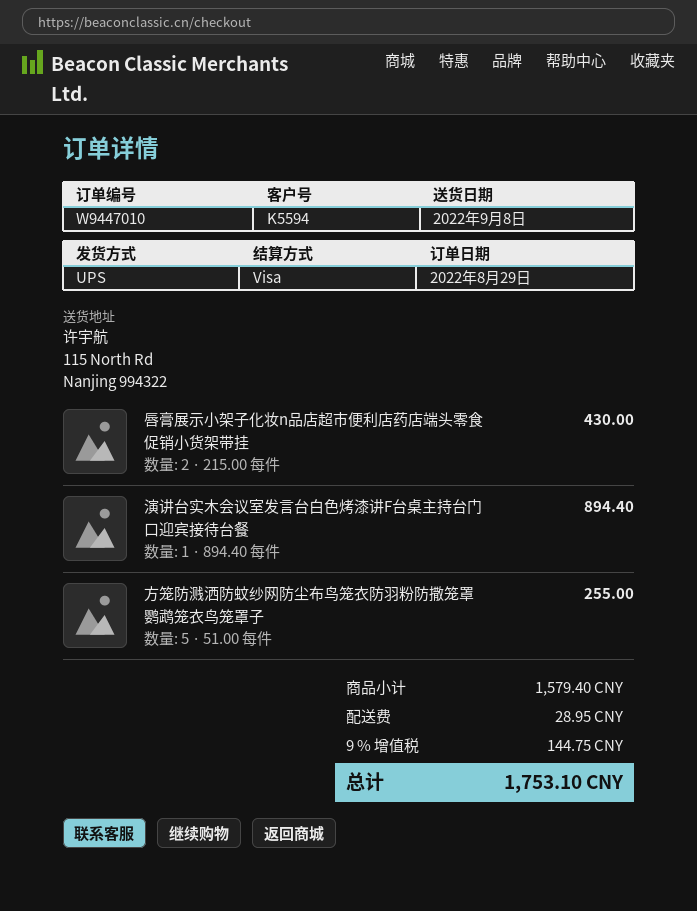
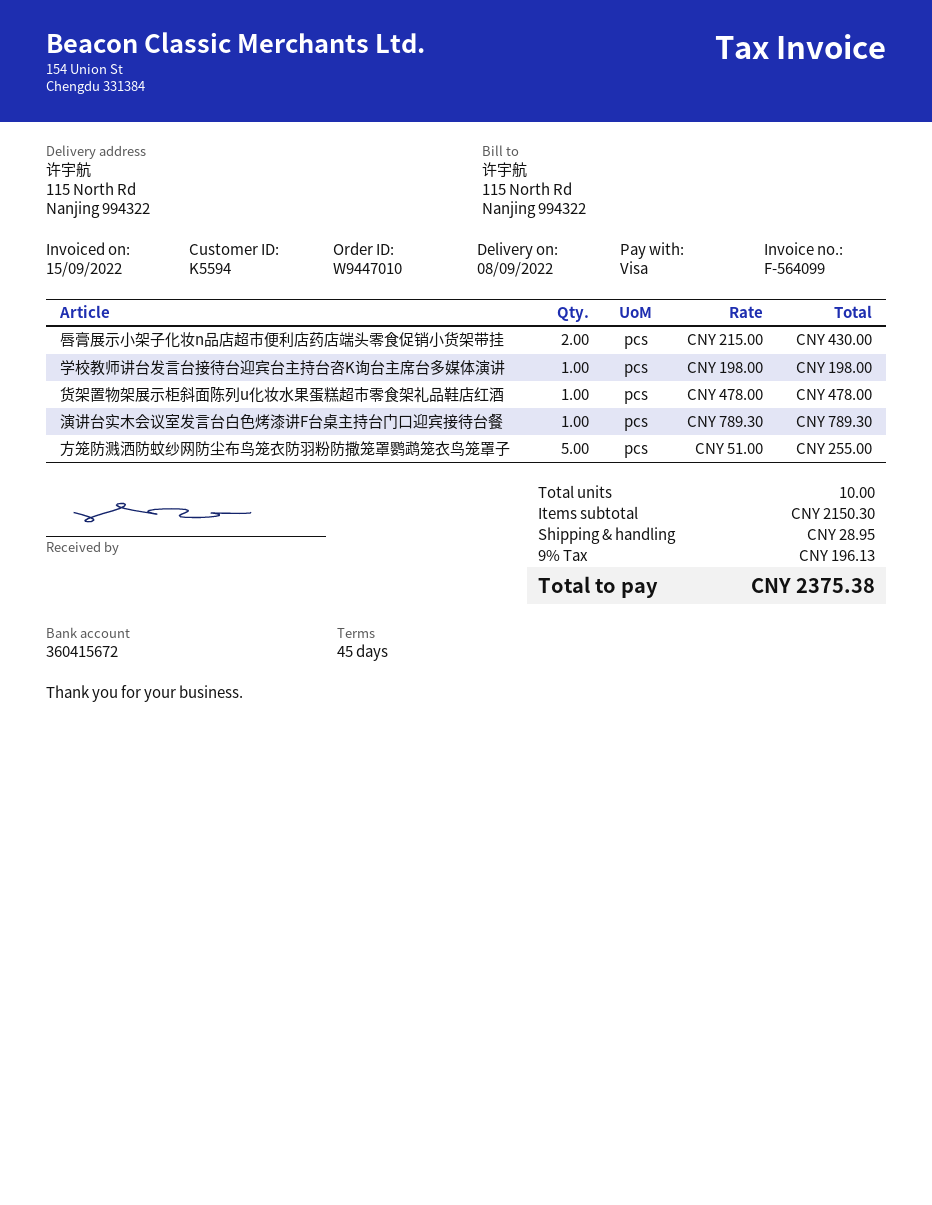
演讲台实木会议室发言台白色烤漆讲F台桌主持台门口迎宾接待台餐: 1 x 894.40 = 894.40 -> 1 x 789.30 = 789.30
学校教师讲台发言台接待台迎宾台主持台咨K询台主席台多媒体演讲: none -> 1 x 198.00 = 198.00
货架置物架展示柜斜面陈列u化妆水果蛋糕超市零食架礼品鞋店红酒: none -> 1 x 478.00 = 478.00
subtotal: 1579.40 -> 2150.30
tax: 9% = 144.75 -> 9% = 196.13
total: 1753.10 -> 2375.38

